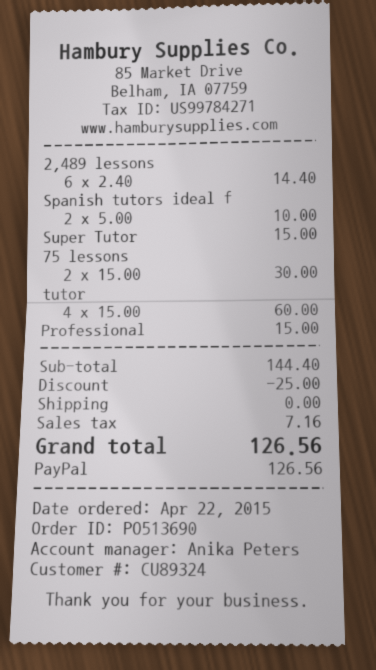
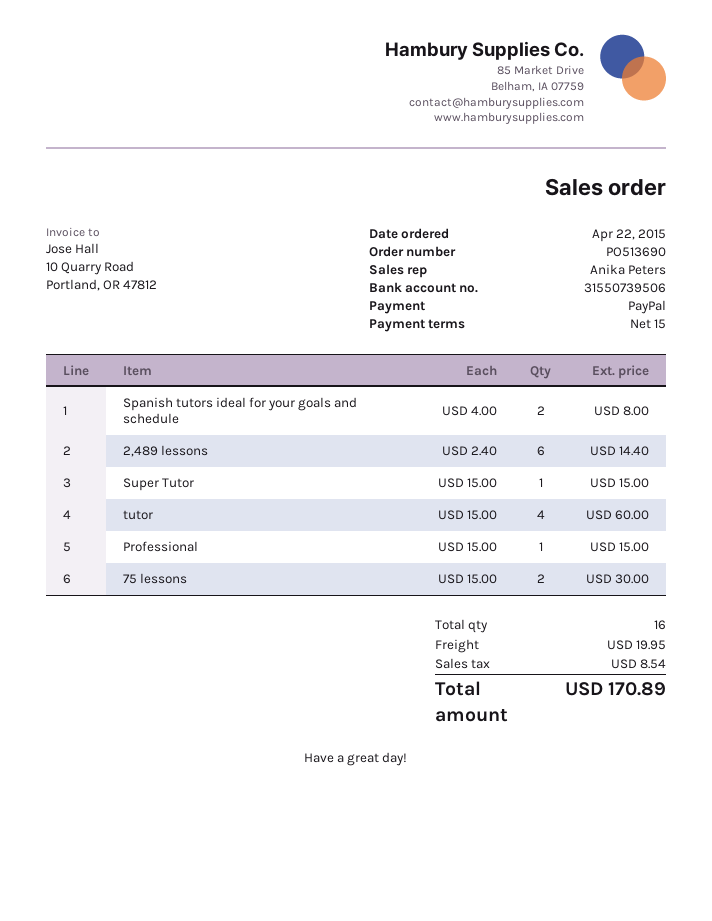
Spanish tutors ideal f: 2 x 5.00 = 10.00 -> 2 x 4.00 = 8.00
discount: 25.00 -> none
shipping: 0.00 -> 19.95
tax: 7.16 -> 8.54
total: 126.56 -> 170.89

